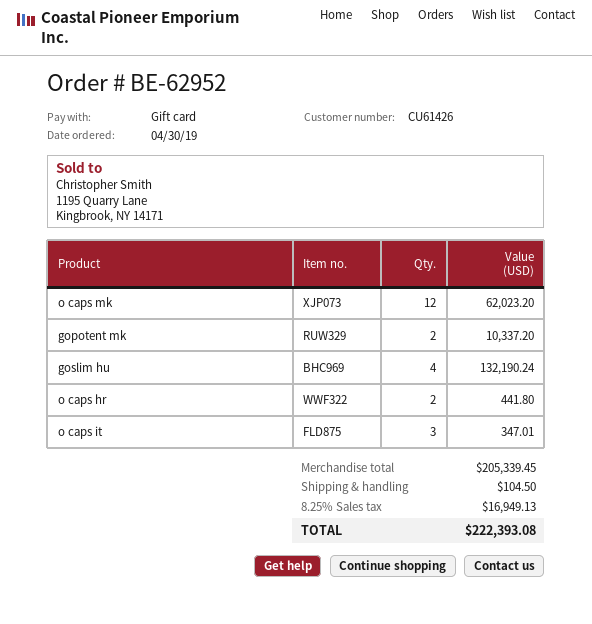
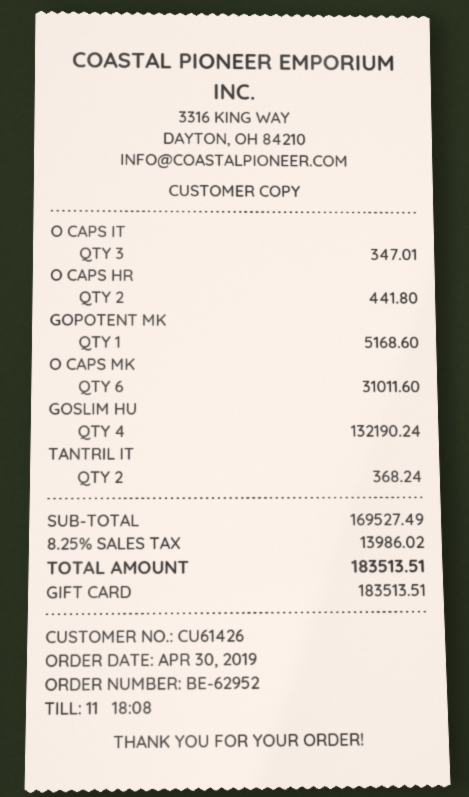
o caps mk: 12 for 62023.20 -> 6 for 31011.60
gopotent mk: 2 for 10337.20 -> 1 for 5168.60
TANTRIL IT: none -> 2 for 368.24
subtotal: 205339.45 -> 169527.49
shipping: 104.50 -> none
tax: 8.25% = 16949.13 -> 8.25% = 13986.02
total: 222393.08 -> 183513.51

